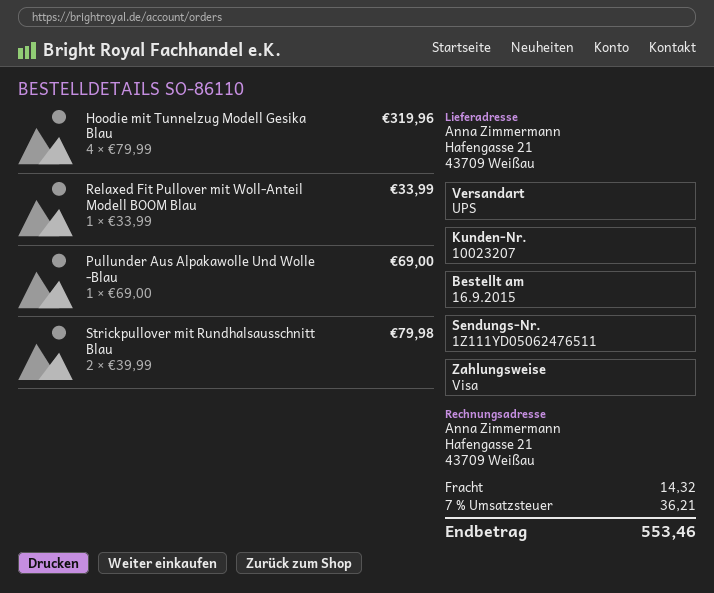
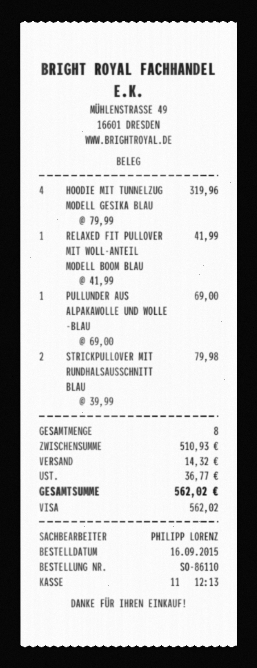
Relaxed Fit Pullover mit Woll-Anteil Modell BOOM Blau: 1 x 33.99 = 33.99 -> 1 x 41.99 = 41.99
tax: 36.21 -> 36.77
total: 553.46 -> 562.02

